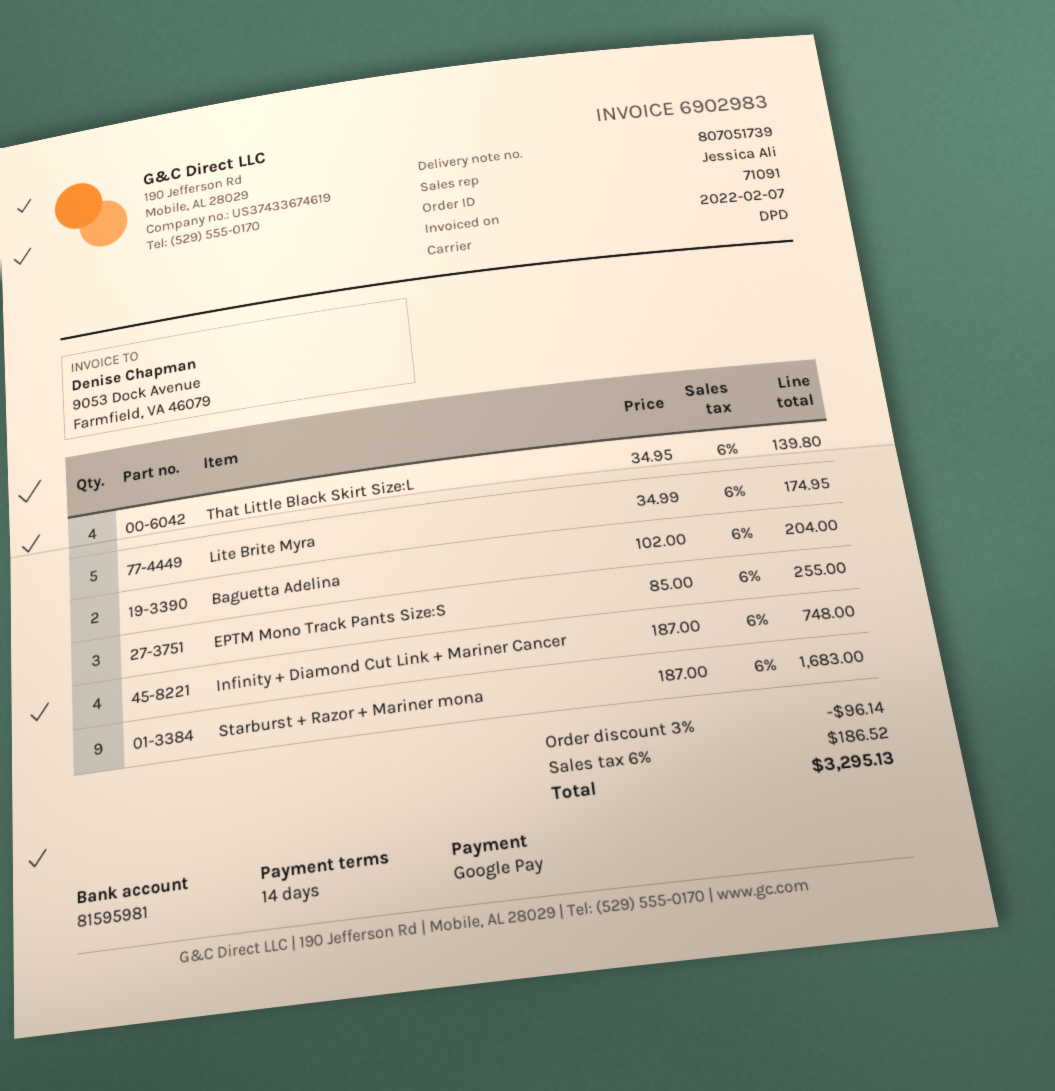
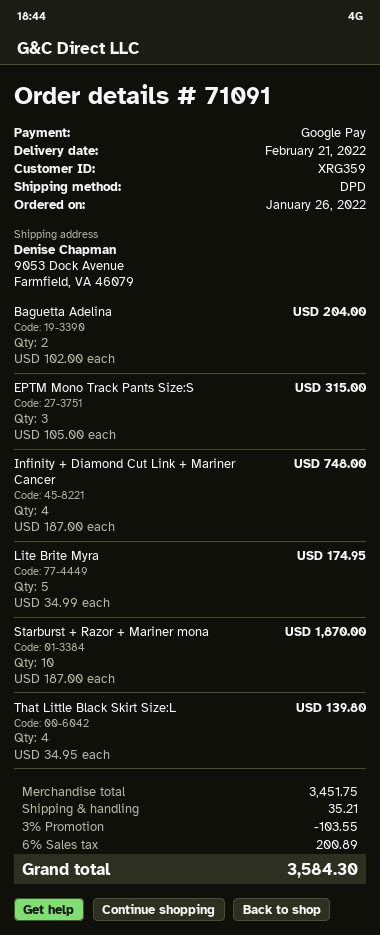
EPTM Mono Track Pants Size:S: 3 x 85.00 = 255.00 -> 3 x 105.00 = 315.00
Starburst + Razor + Mariner mona: 9 x 187.00 = 1683.00 -> 10 x 187.00 = 1870.00
discount: 3% = 96.14 -> 3% = 103.55
shipping: none -> 35.21
tax: 6% = 186.52 -> 6% = 200.89
total: 3295.13 -> 3584.30

